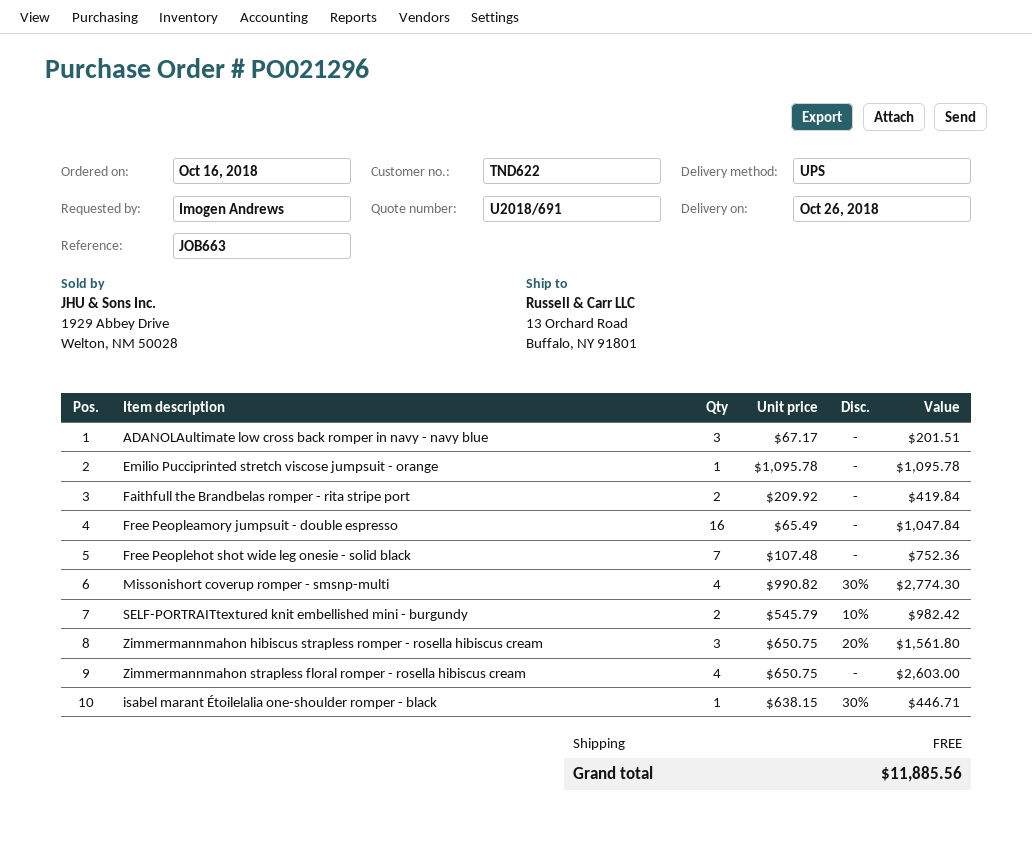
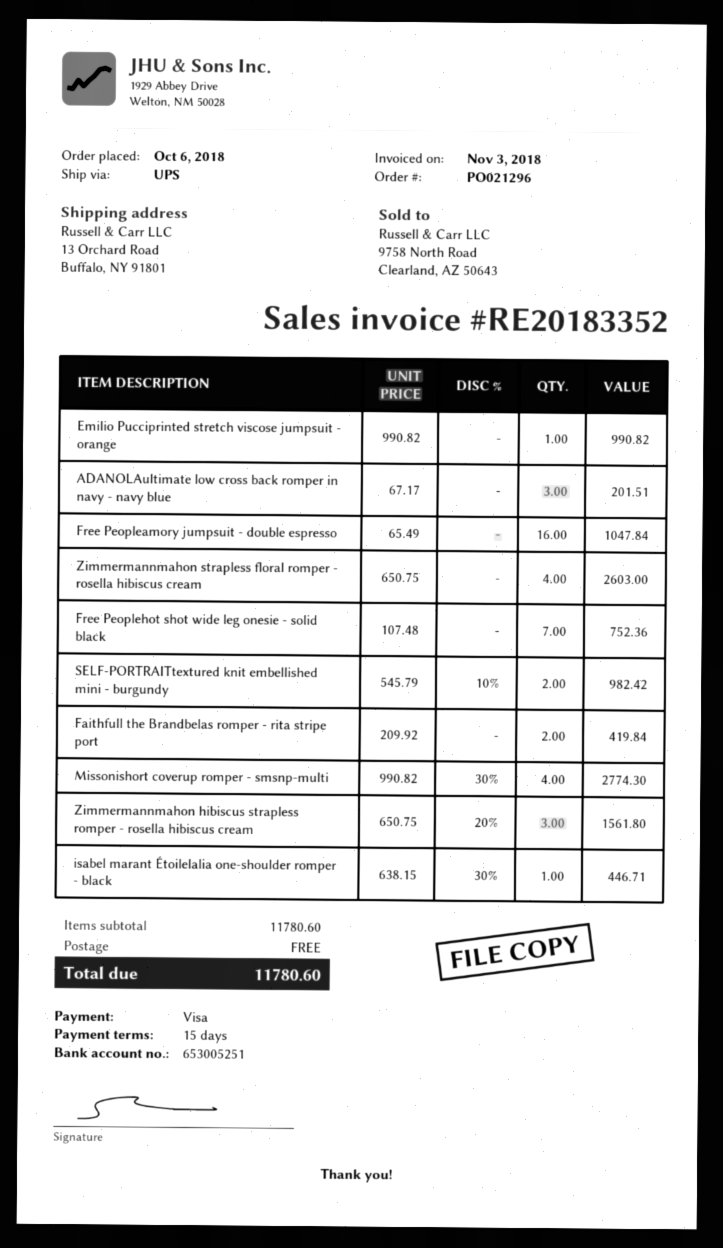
order date: 2018-10-16 -> 2018-10-06
Emilio Pucciprinted stretch viscose jumpsuit - orange: 1 x 1095.78 = 1095.78 -> 1 x 990.82 = 990.82
total: 11885.56 -> 11780.60

